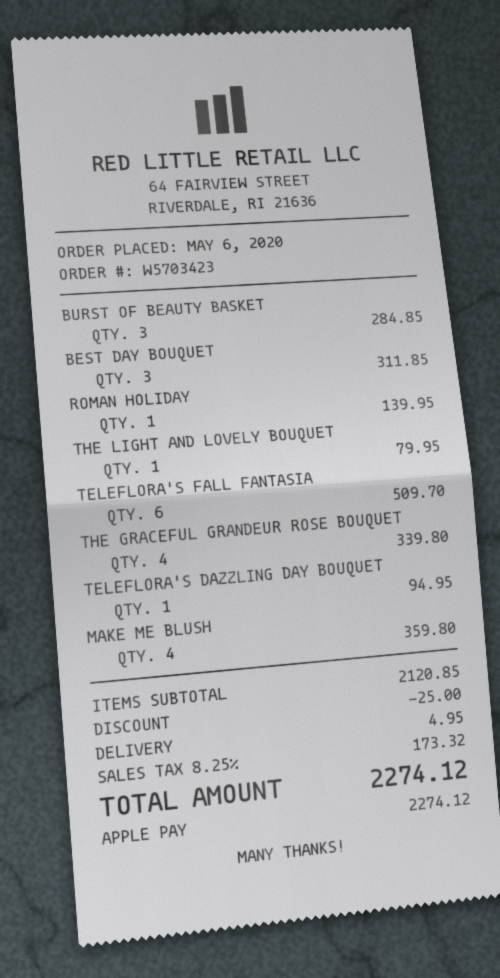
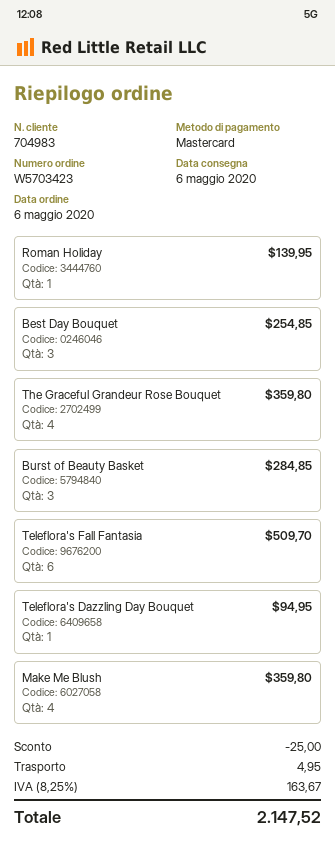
payment method: Apple Pay -> Mastercard
BEST DAY BOUQUET: 3 for 311.85 -> 3 for 254.85
THE LIGHT AND LOVELY BOUQUET: 1 for 79.95 -> none
THE GRACEFUL GRANDEUR ROSE BOUQUET: 4 for 339.80 -> 4 for 359.80
tax: 8.25% = 173.32 -> 8.25% = 163.67
total: 2274.12 -> 2147.52

